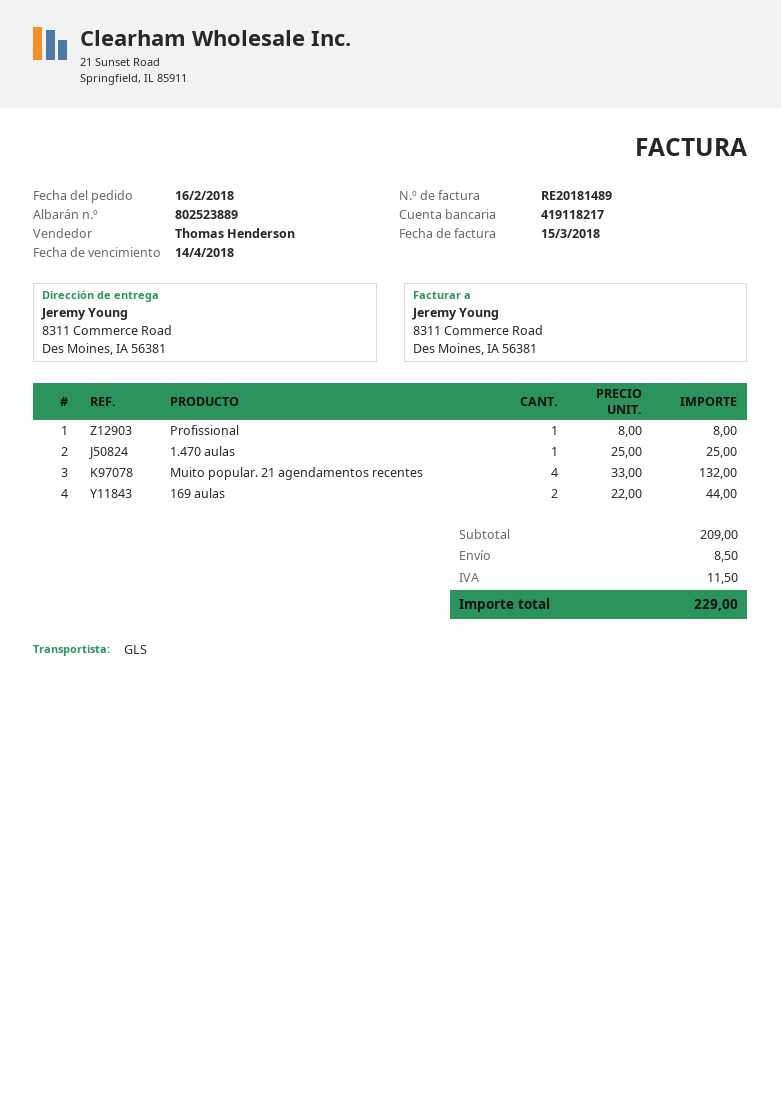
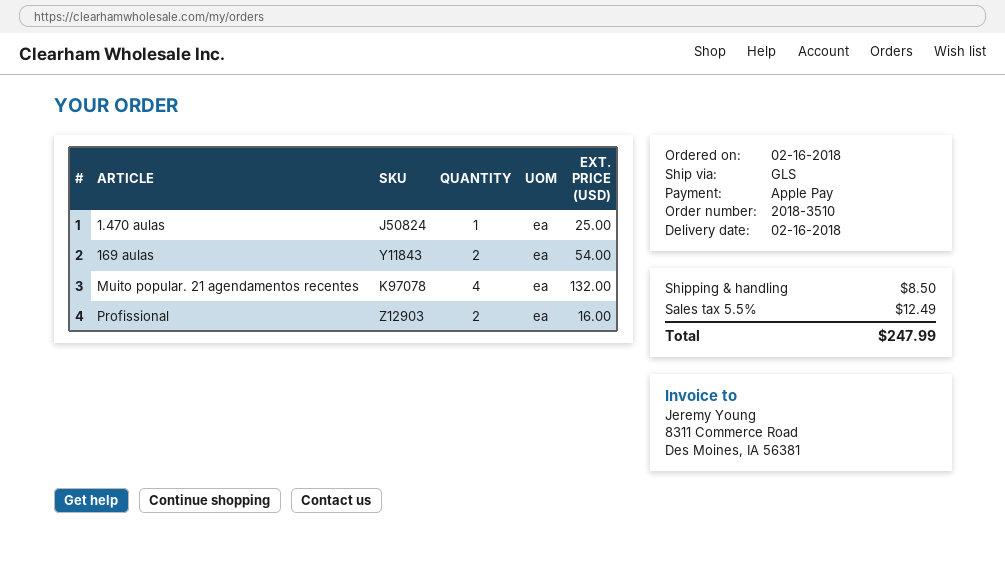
Profissional: 1 for 8.00 -> 2 for 16.00
169 aulas: 2 for 44.00 -> 2 for 54.00
tax: 11.50 -> 12.49
total: 229.00 -> 247.99

